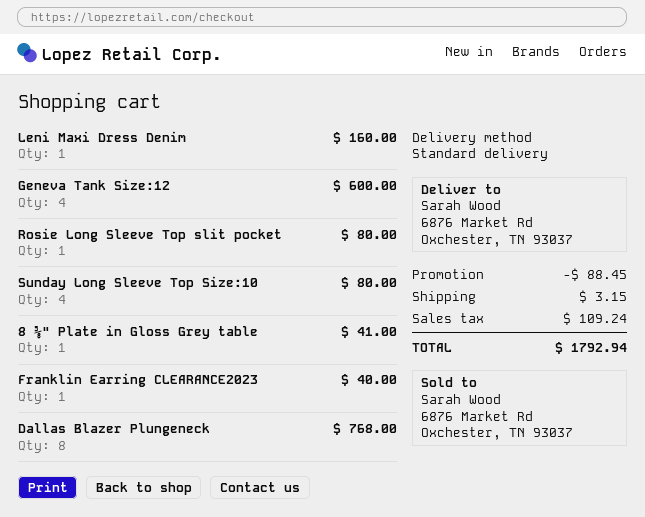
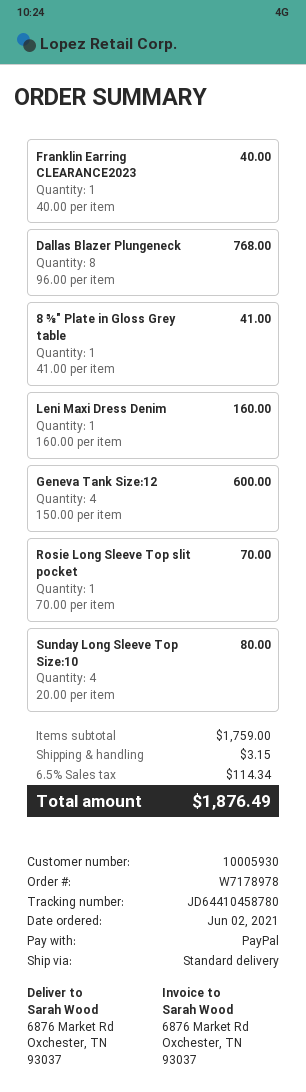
Rosie Long Sleeve Top slit pocket: 1 for 80.00 -> 1 for 70.00
discount: 88.45 -> none
tax: 109.24 -> 114.34
total: 1792.94 -> 1876.49

